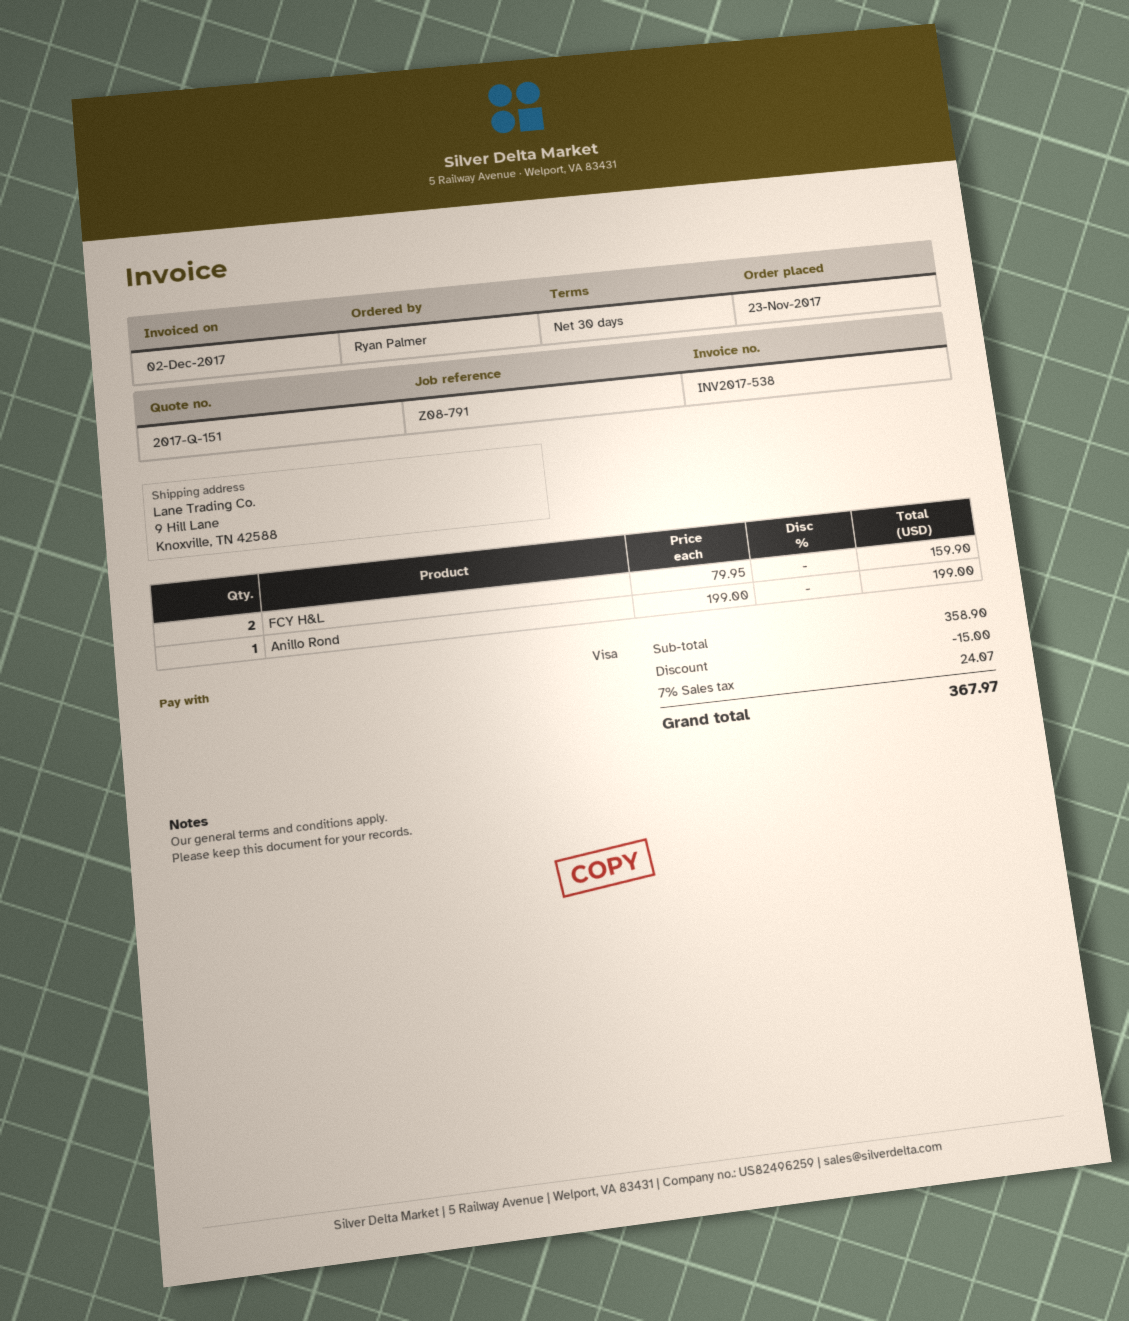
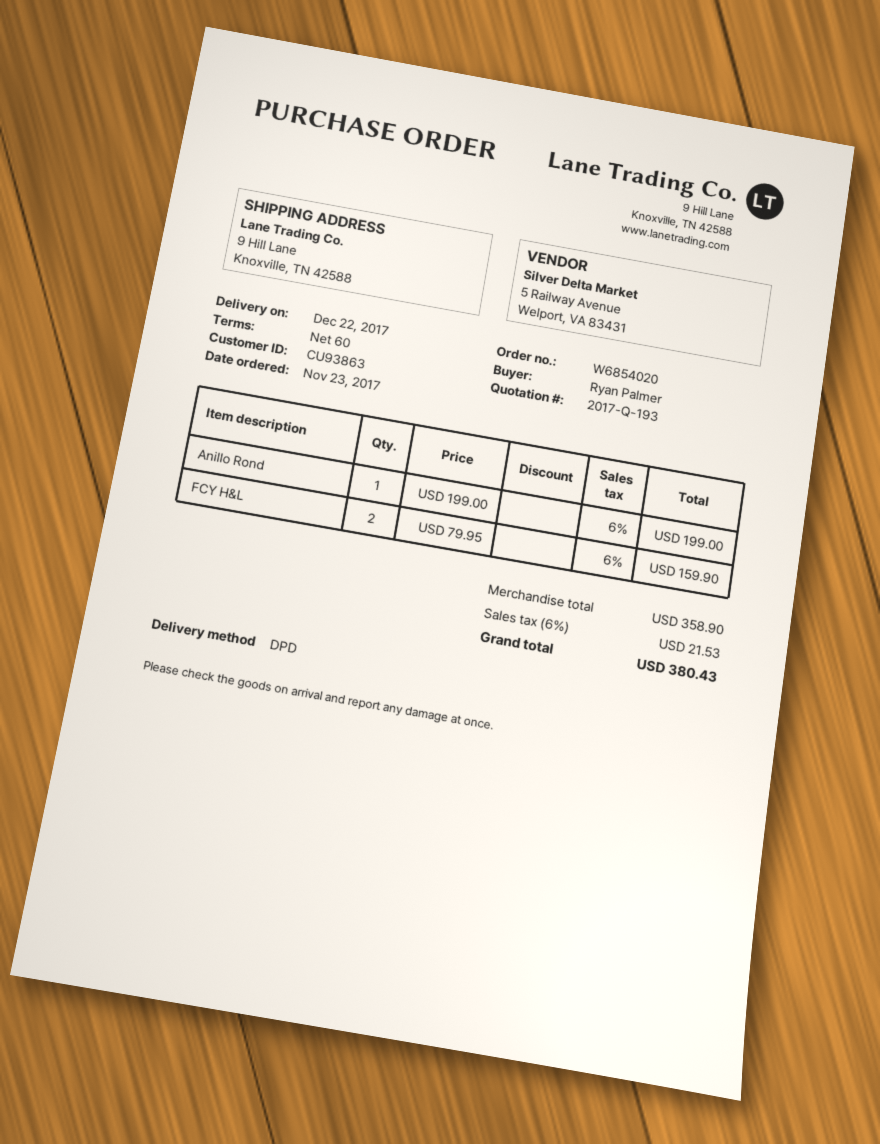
quote number: 2017-Q-151 -> 2017-Q-193
payment terms: 30 days -> 60 days
discount: 15.00 -> none
tax: 7% = 24.07 -> 6% = 21.53
total: 367.97 -> 380.43

